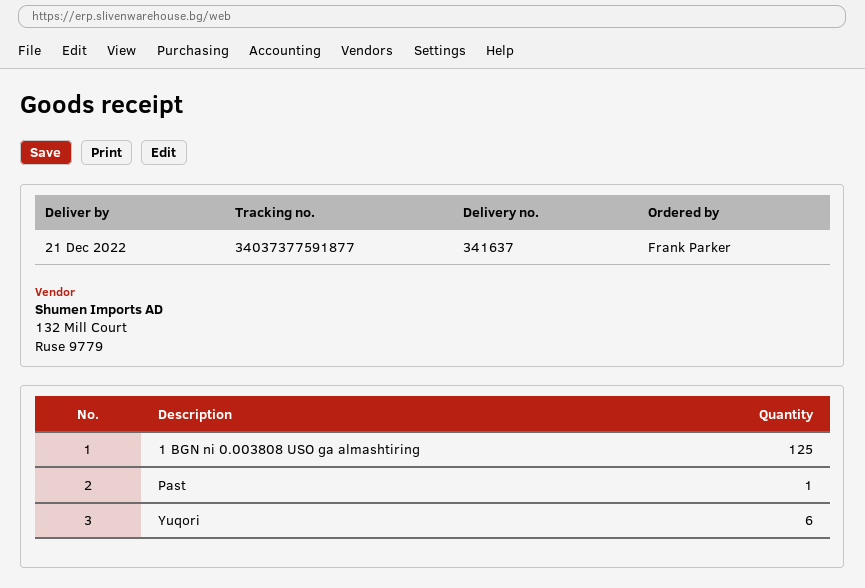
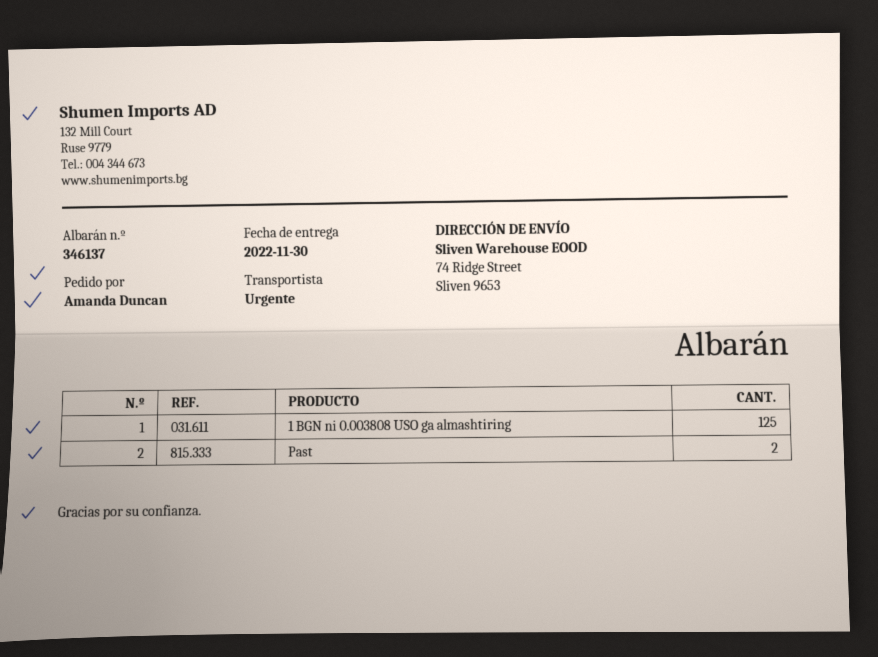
delivery note number: 341637 -> 346137
delivery date: 2022-12-21 -> 2022-11-30
ordered by: Frank Parker -> Amanda Duncan
Past: 1 -> 2
Yuqori: 6 -> none

